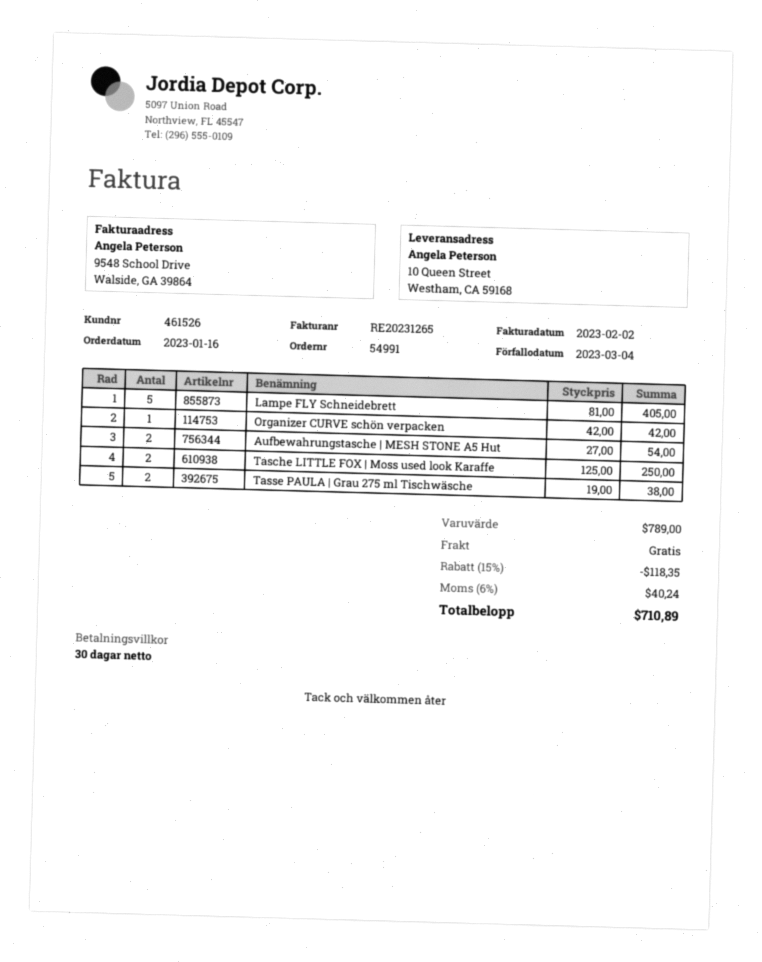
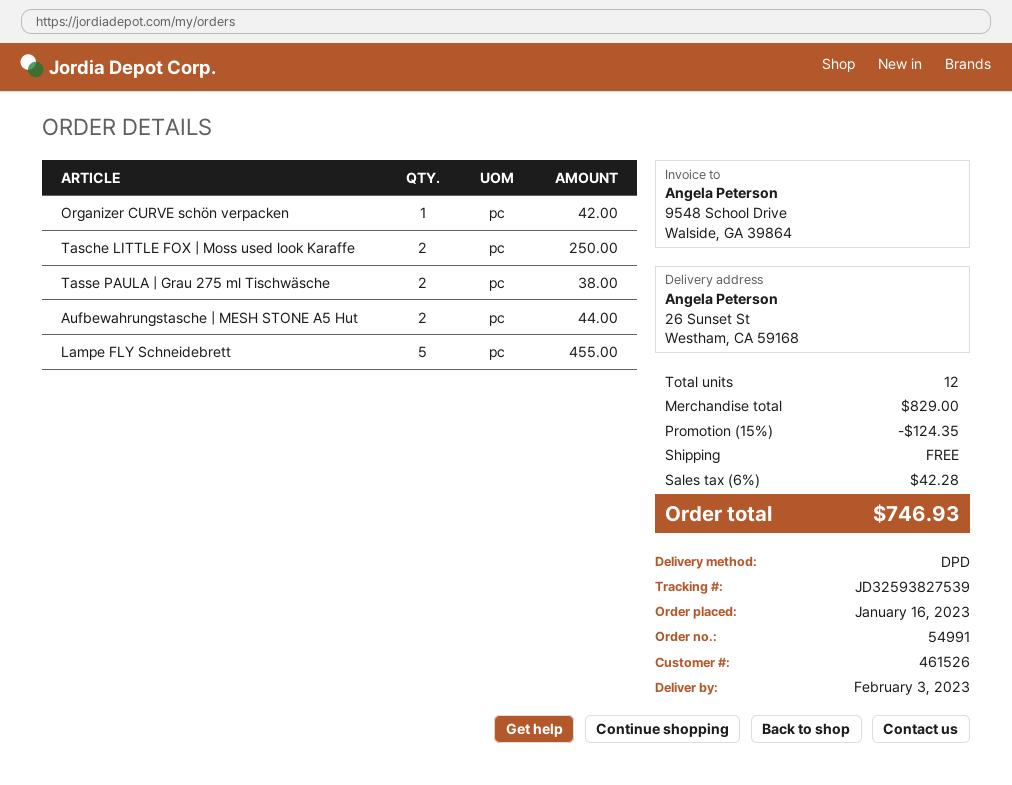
ship to: 10 Queen Street, Westham, CA 59168 -> 26 Sunset St, Westham, CA 59168
Lampe FLY Schneidebrett: 5 for 405.00 -> 5 for 455.00
Aufbewahrungstasche | MESH STONE A5 Hut: 2 for 54.00 -> 2 for 44.00
subtotal: 789.00 -> 829.00
discount: 15% = 118.35 -> 15% = 124.35
tax: 6% = 40.24 -> 6% = 42.28
total: 710.89 -> 746.93

